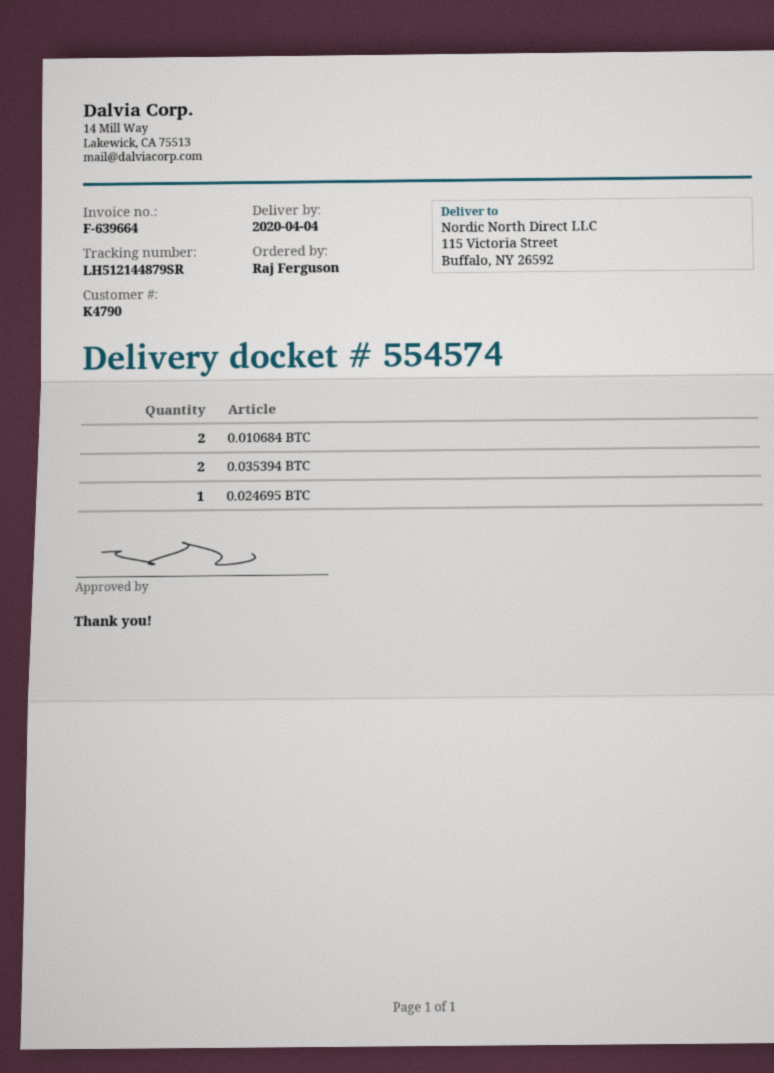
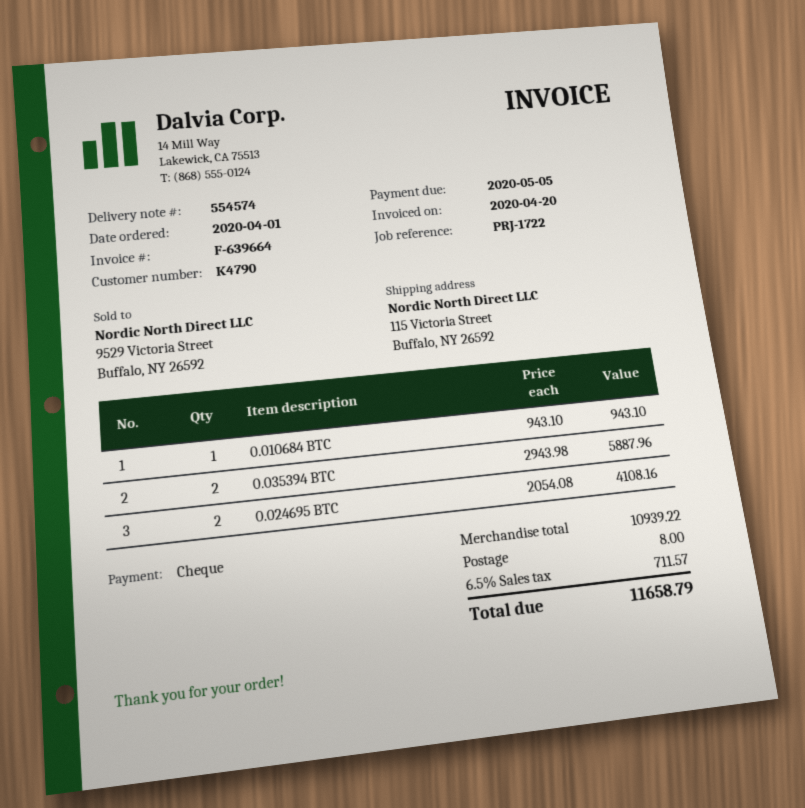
0.010684 BTC: 2 -> 1
0.024695 BTC: 1 -> 2

